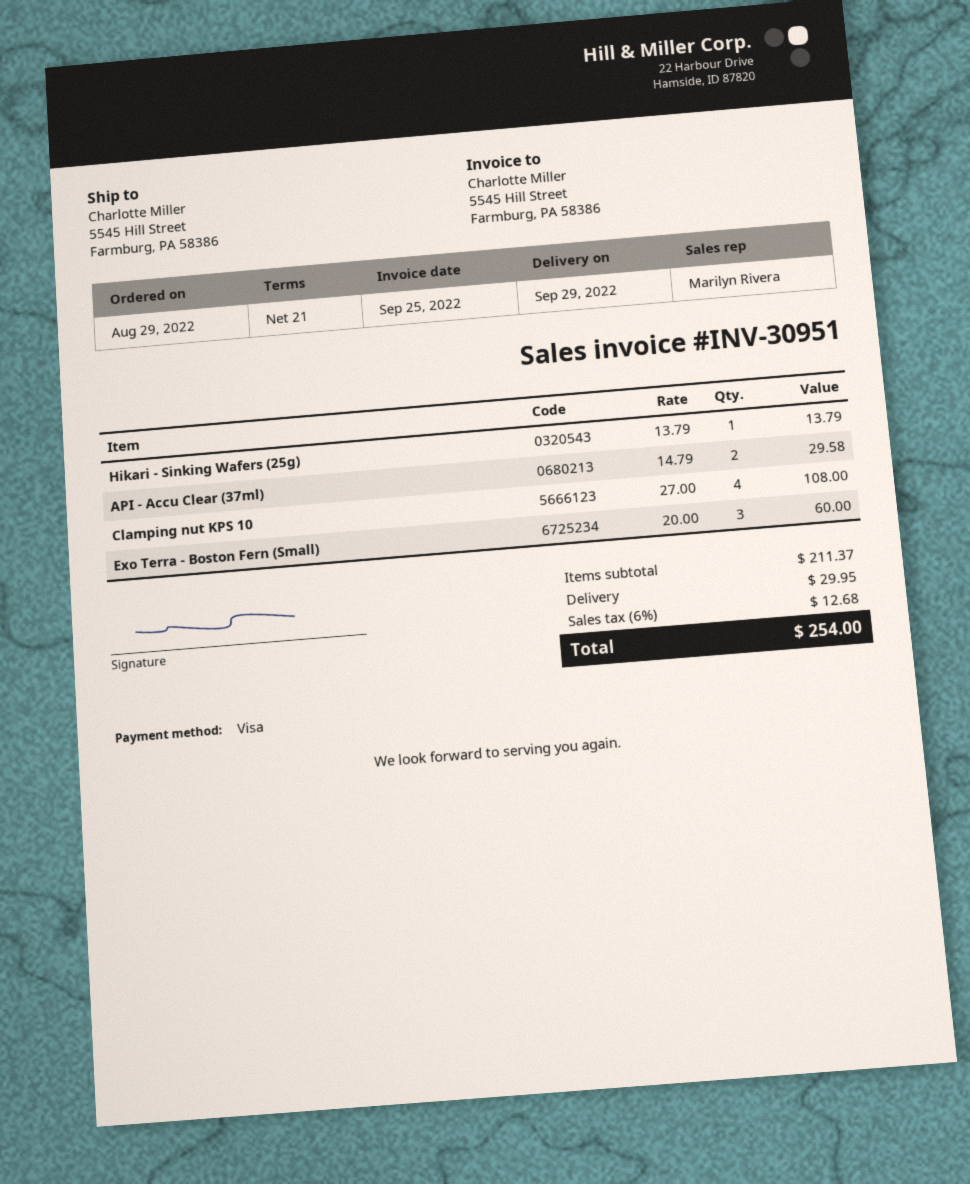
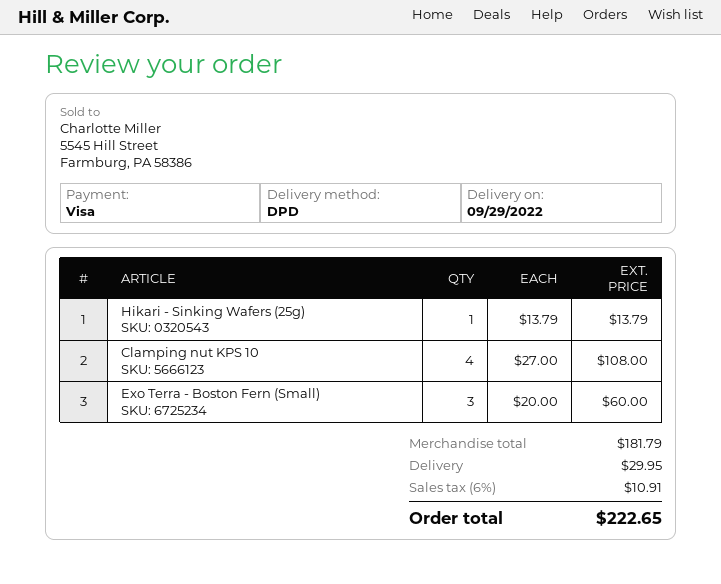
API - Accu Clear (37ml): 2 x 14.79 = 29.58 -> none
subtotal: 211.37 -> 181.79
tax: 6% = 12.68 -> 6% = 10.91
total: 254.00 -> 222.65

